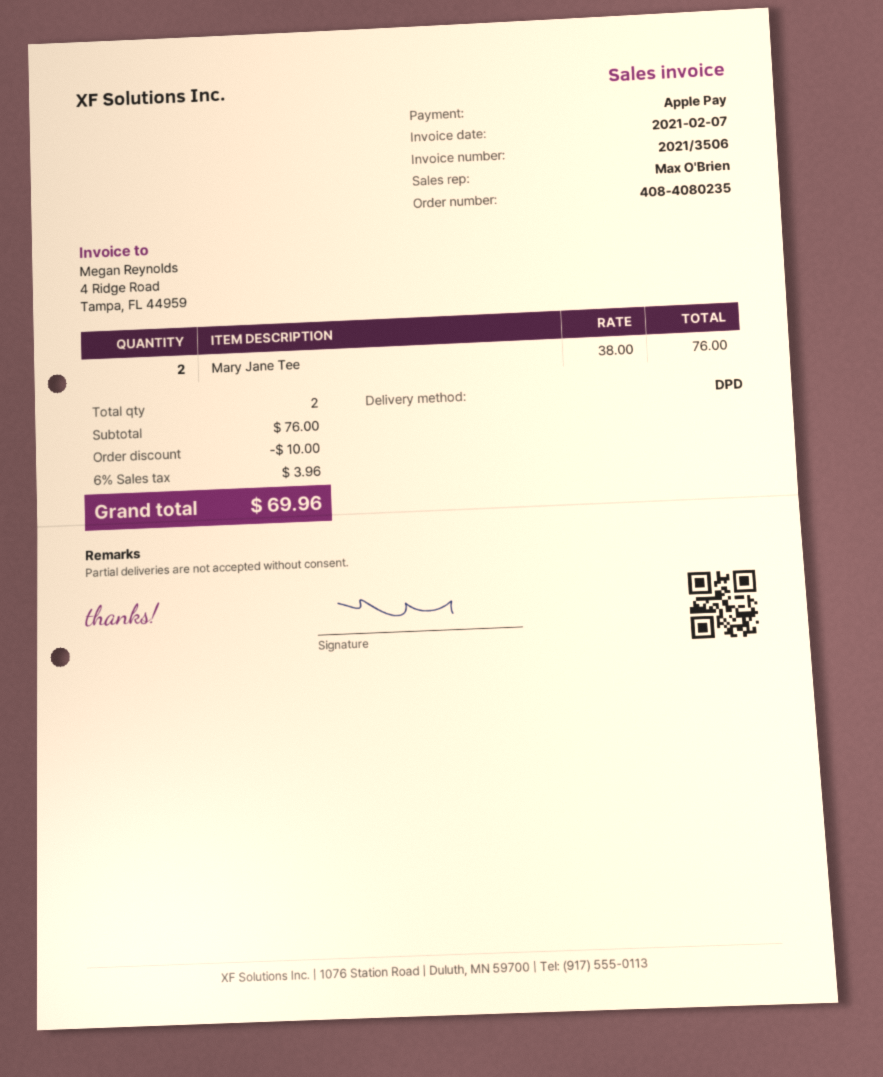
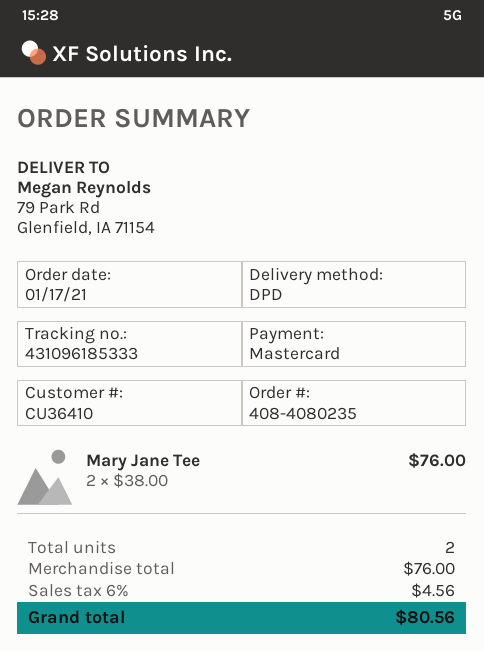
payment method: Apple Pay -> Mastercard
discount: 10.00 -> none
tax: 6% = 3.96 -> 6% = 4.56
total: 69.96 -> 80.56

